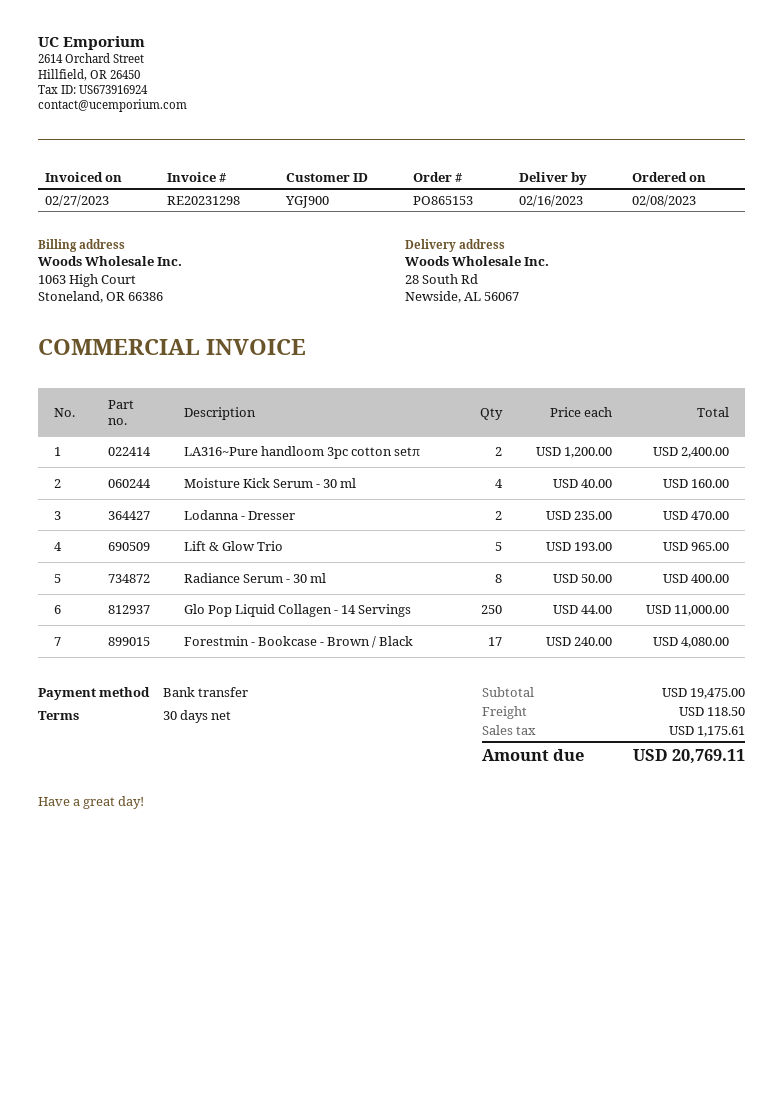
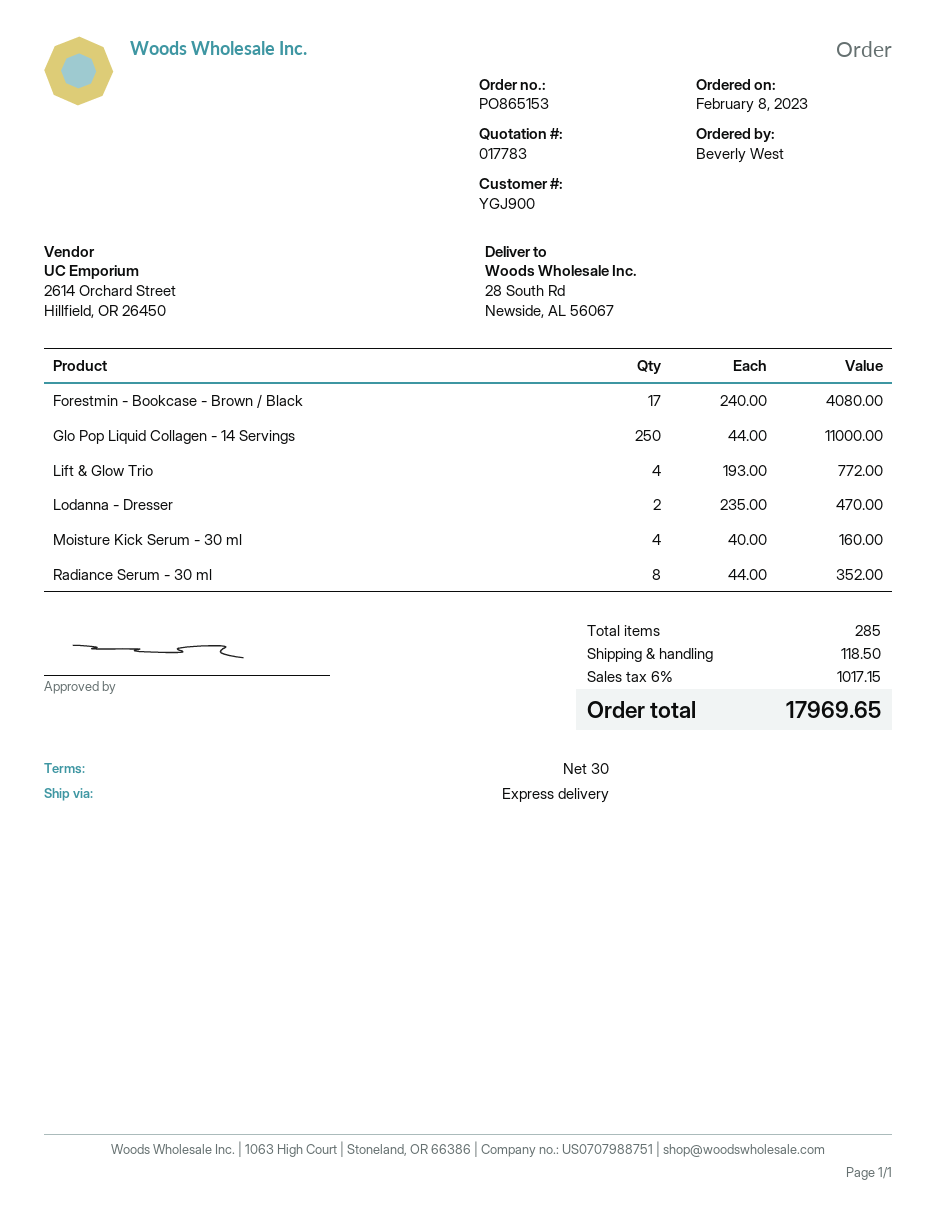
LA316~Pure handloom 3pc cotton setπ: 2 x 1200.00 = 2400.00 -> none
Lift & Glow Trio: 5 x 193.00 = 965.00 -> 4 x 193.00 = 772.00
Radiance Serum - 30 ml: 8 x 50.00 = 400.00 -> 8 x 44.00 = 352.00
tax: 1175.61 -> 1017.15
total: 20769.11 -> 17969.65

